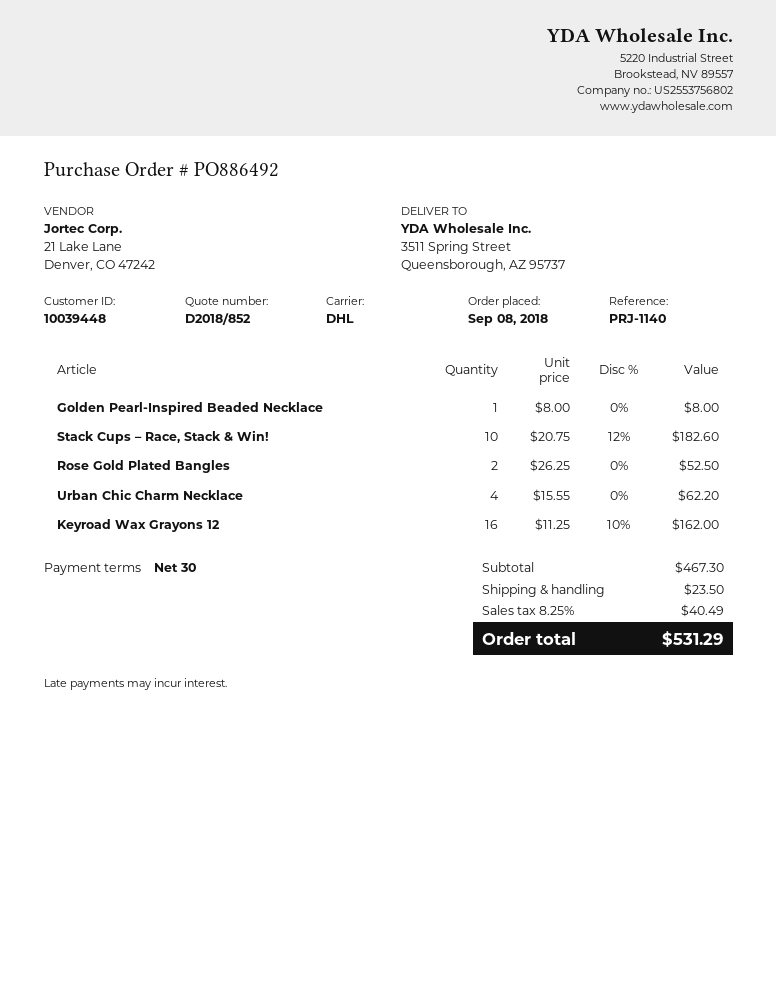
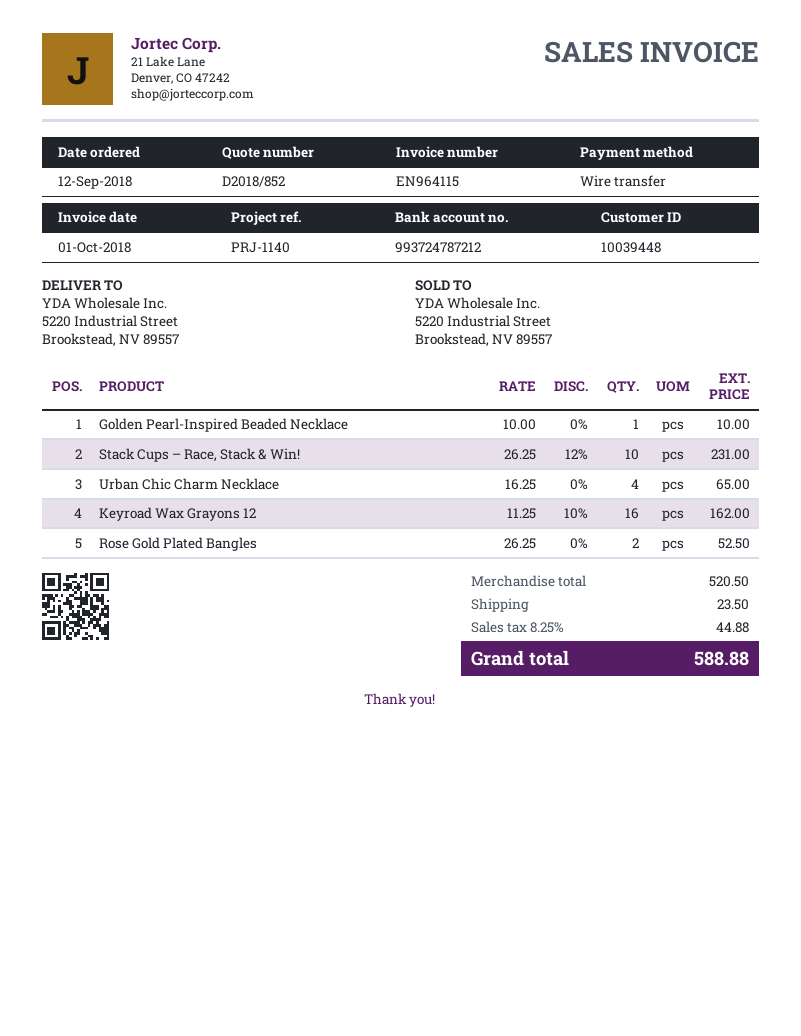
order date: 2018-09-08 -> 2018-09-12
ship to: 3511 Spring Street, Queensborough, AZ 95737 -> 5220 Industrial Street, Brookstead, NV 89557
Golden Pearl-Inspired Beaded Necklace: 1 x 8.00 = 8.00 -> 1 x 10.00 = 10.00
Stack Cups – Race, Stack & Win!: 10 x 20.75 - 12% = 182.60 -> 10 x 26.25 - 12% = 231.00
Urban Chic Charm Necklace: 4 x 15.55 = 62.20 -> 4 x 16.25 = 65.00
subtotal: 467.30 -> 520.50
tax: 8.25% = 40.49 -> 8.25% = 44.88
total: 531.29 -> 588.88

